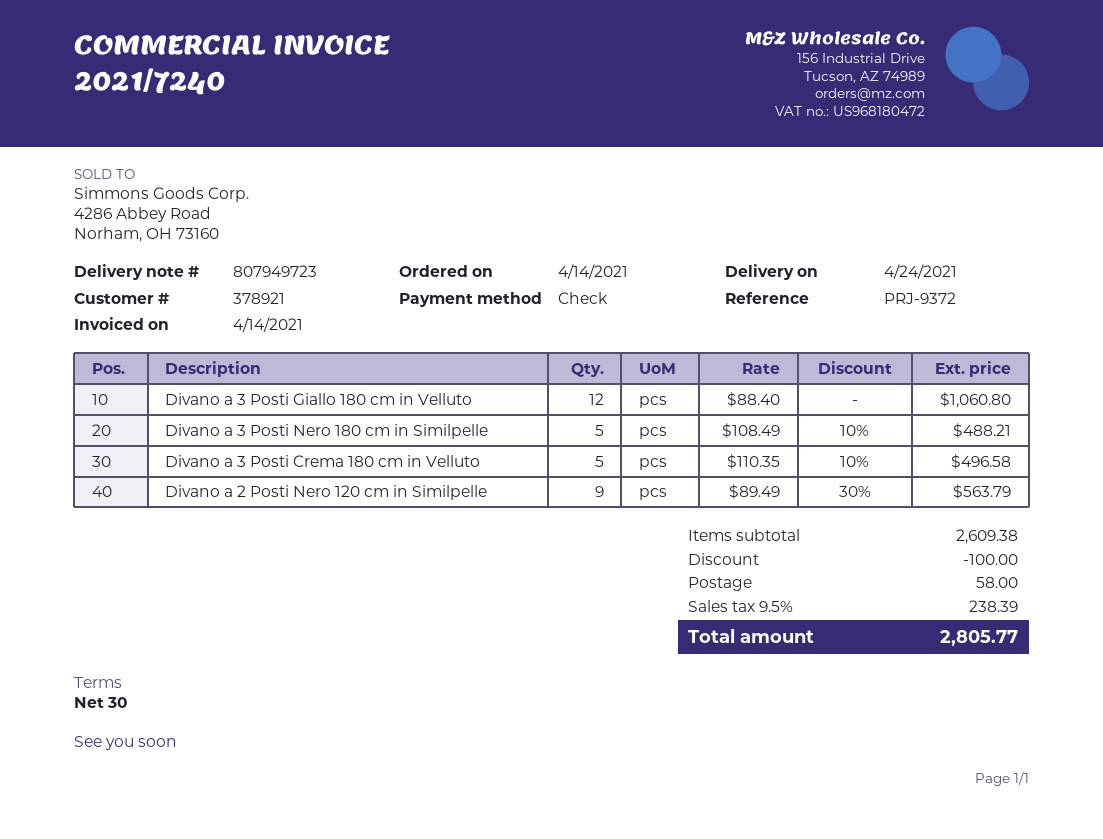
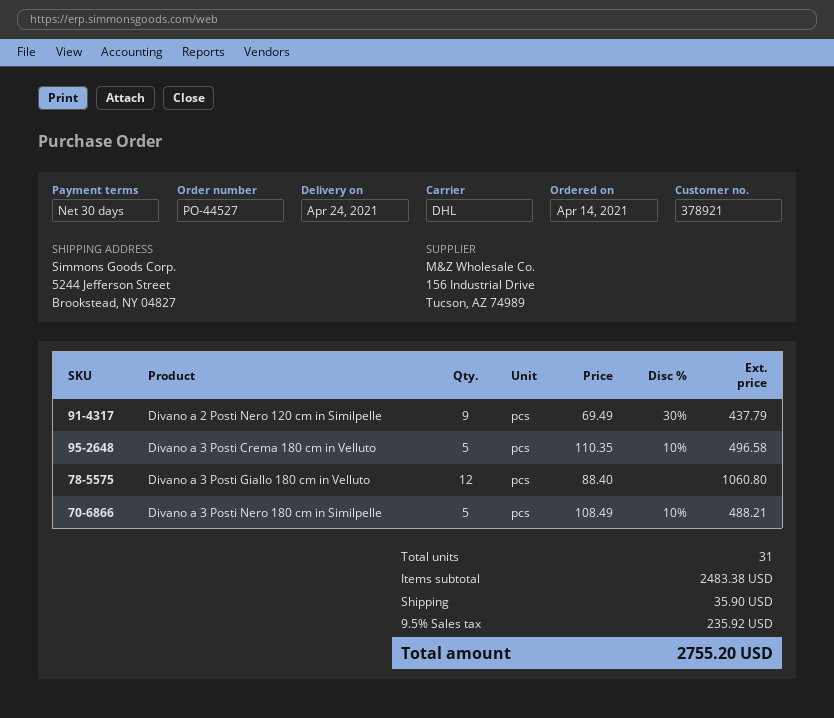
Divano a 2 Posti Nero 120 cm in Similpelle: 9 x 89.49 - 30% = 563.79 -> 9 x 69.49 - 30% = 437.79
subtotal: 2609.38 -> 2483.38
discount: 100.00 -> none
shipping: 58.00 -> 35.90
tax: 9.5% = 238.39 -> 9.5% = 235.92
total: 2805.77 -> 2755.20

